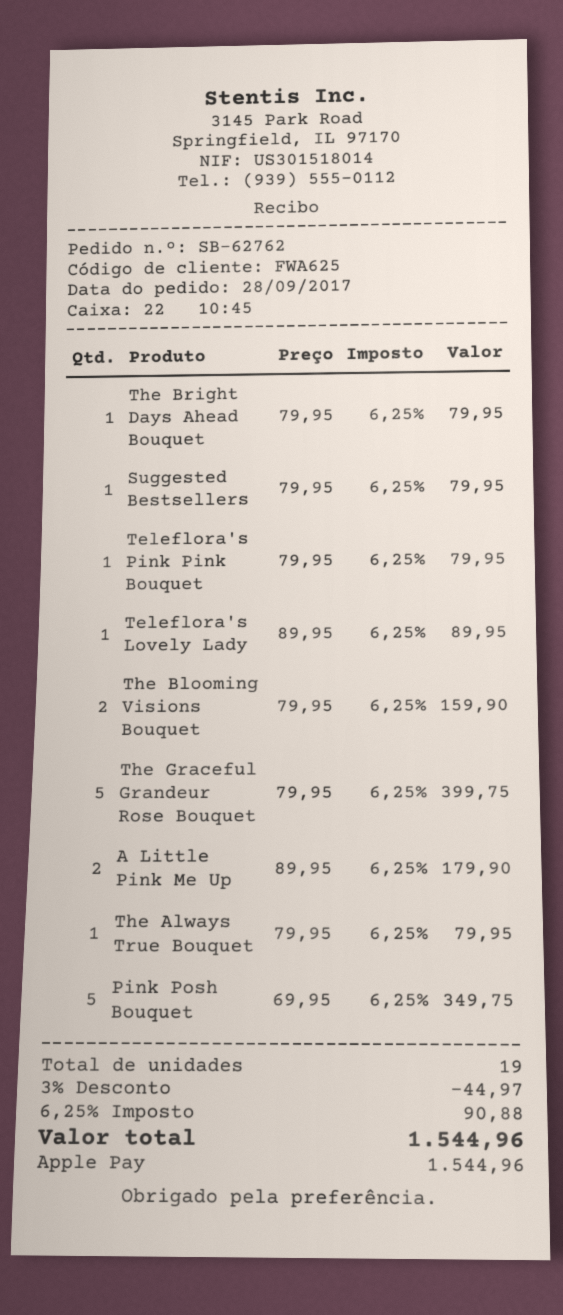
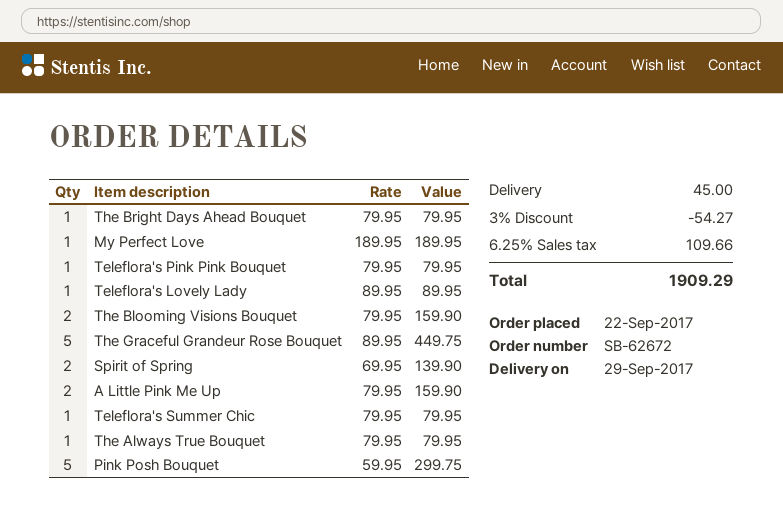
order number: SB-62762 -> SB-62672
order date: 2017-09-28 -> 2017-09-22
Suggested Bestsellers: 1 x 79.95 = 79.95 -> none
The Graceful Grandeur Rose Bouquet: 5 x 79.95 = 399.75 -> 5 x 89.95 = 449.75
A Little Pink Me Up: 2 x 89.95 = 179.90 -> 2 x 79.95 = 159.90
Pink Posh Bouquet: 5 x 69.95 = 349.75 -> 5 x 59.95 = 299.75
My Perfect Love: none -> 1 x 189.95 = 189.95
Spirit of Spring: none -> 2 x 69.95 = 139.90
Teleflora's Summer Chic: none -> 1 x 79.95 = 79.95
discount: 3% = 44.97 -> 3% = 54.27
shipping: none -> 45.00
tax: 6.25% = 90.88 -> 6.25% = 109.66
total: 1544.96 -> 1909.29

